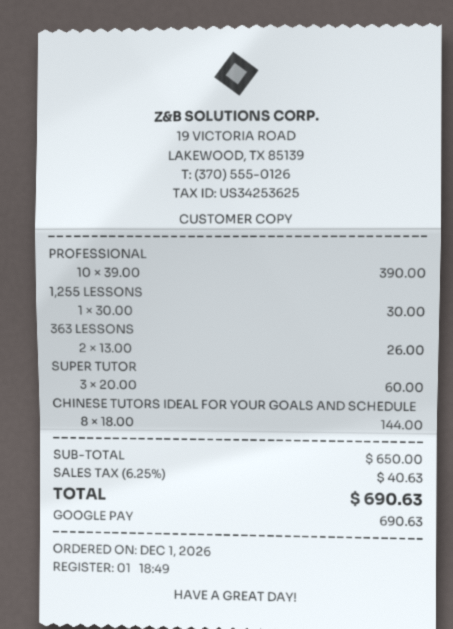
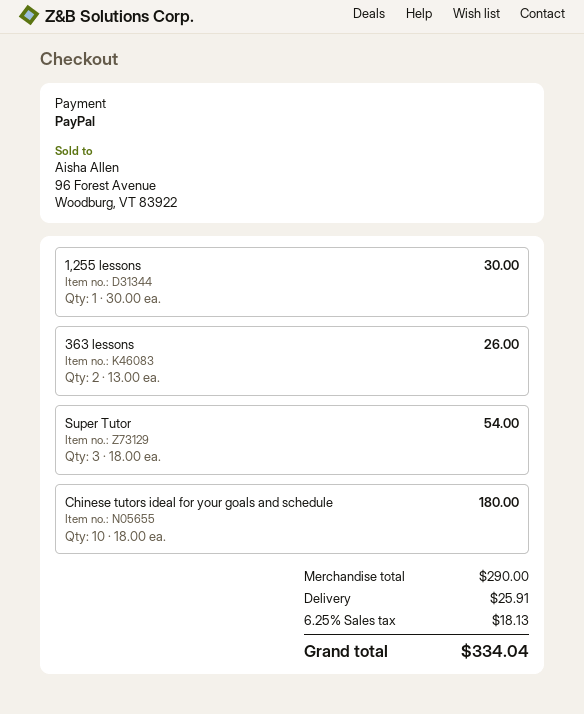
payment method: Google Pay -> PayPal
PROFESSIONAL: 10 x 39.00 = 390.00 -> none
SUPER TUTOR: 3 x 20.00 = 60.00 -> 3 x 18.00 = 54.00
CHINESE TUTORS IDEAL FOR YOUR GOALS AND SCHEDULE: 8 x 18.00 = 144.00 -> 10 x 18.00 = 180.00
subtotal: 650.00 -> 290.00
shipping: none -> 25.91
tax: 6.25% = 40.63 -> 6.25% = 18.13
total: 690.63 -> 334.04

